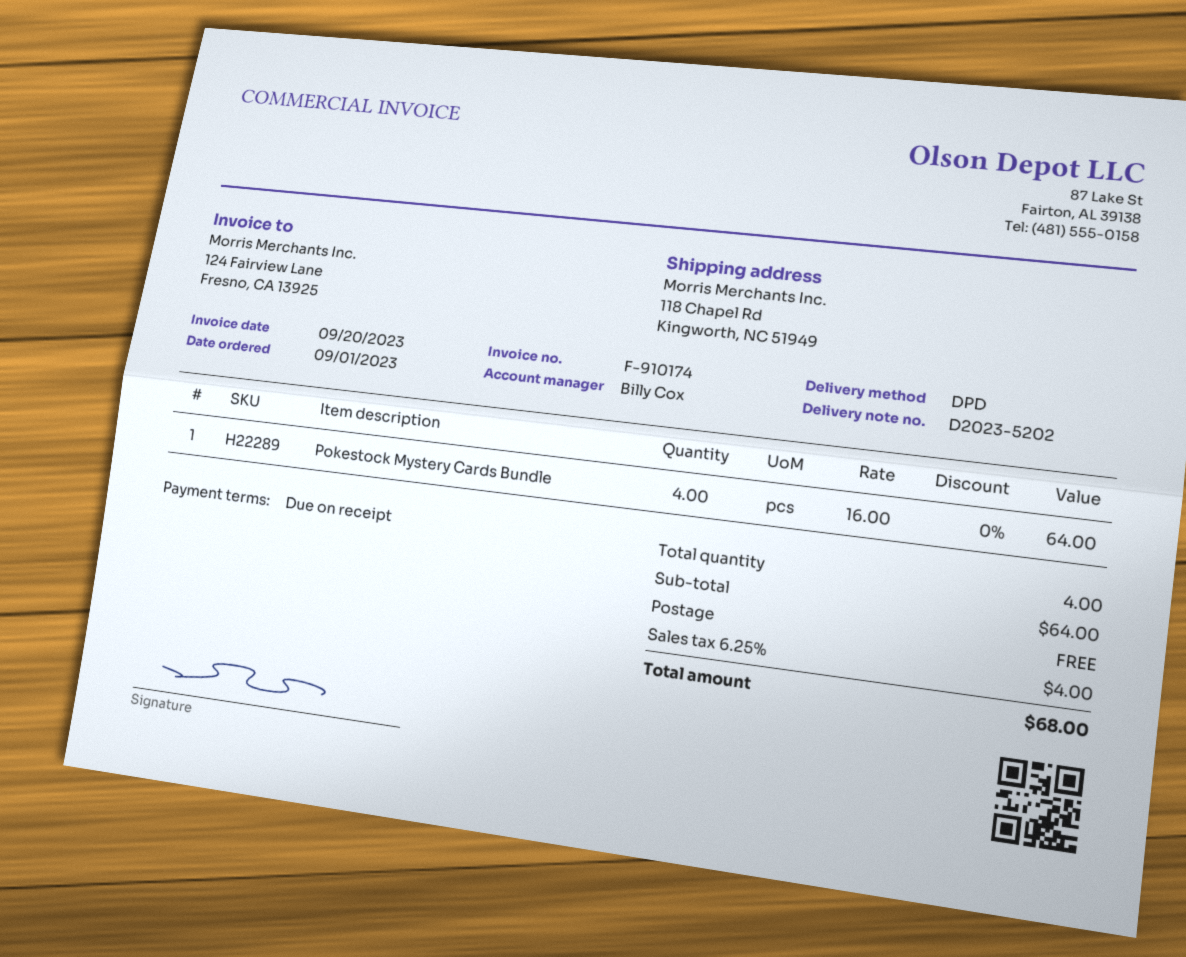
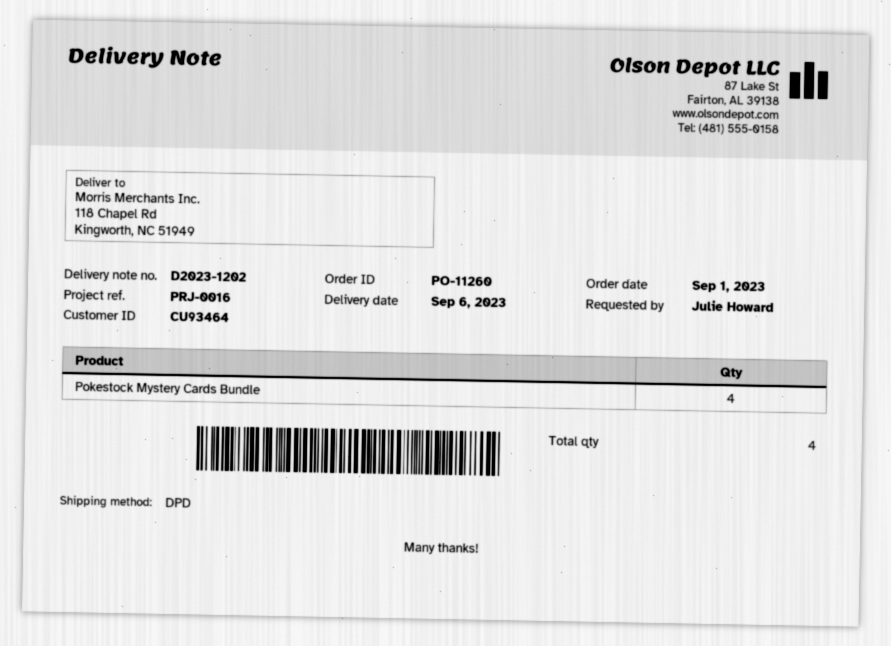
delivery note number: D2023-5202 -> D2023-1202

